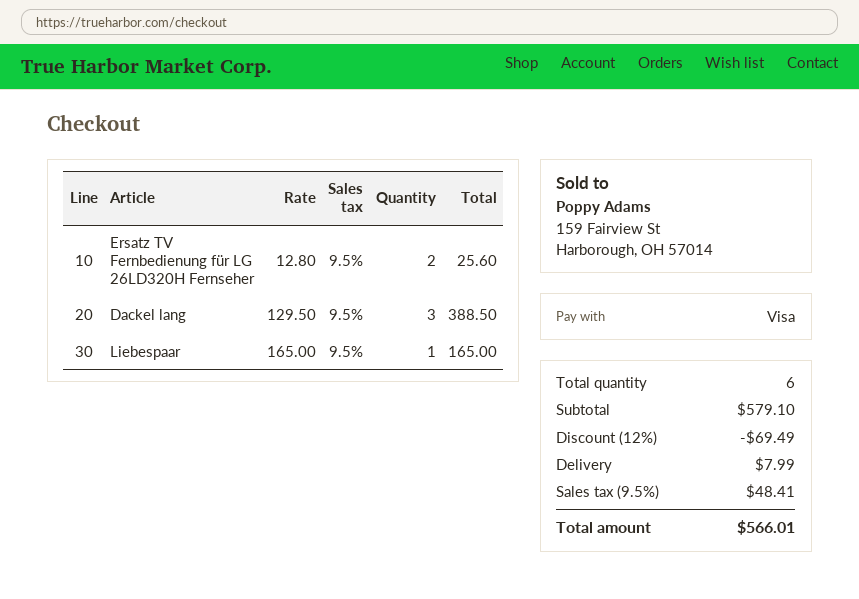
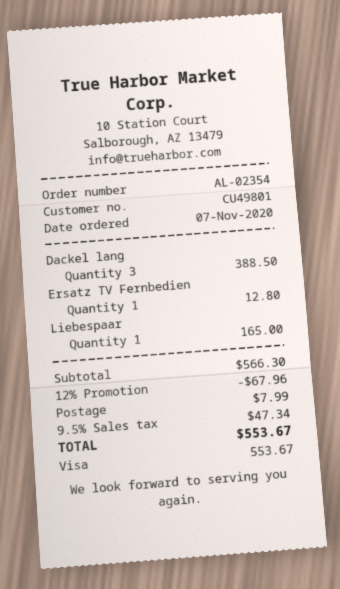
Ersatz TV Fernbedienung für LG 26LD320H Fernseher: 2 for 25.60 -> 1 for 12.80
subtotal: 579.10 -> 566.30
discount: 12% = 69.49 -> 12% = 67.96
tax: 9.5% = 48.41 -> 9.5% = 47.34
total: 566.01 -> 553.67

